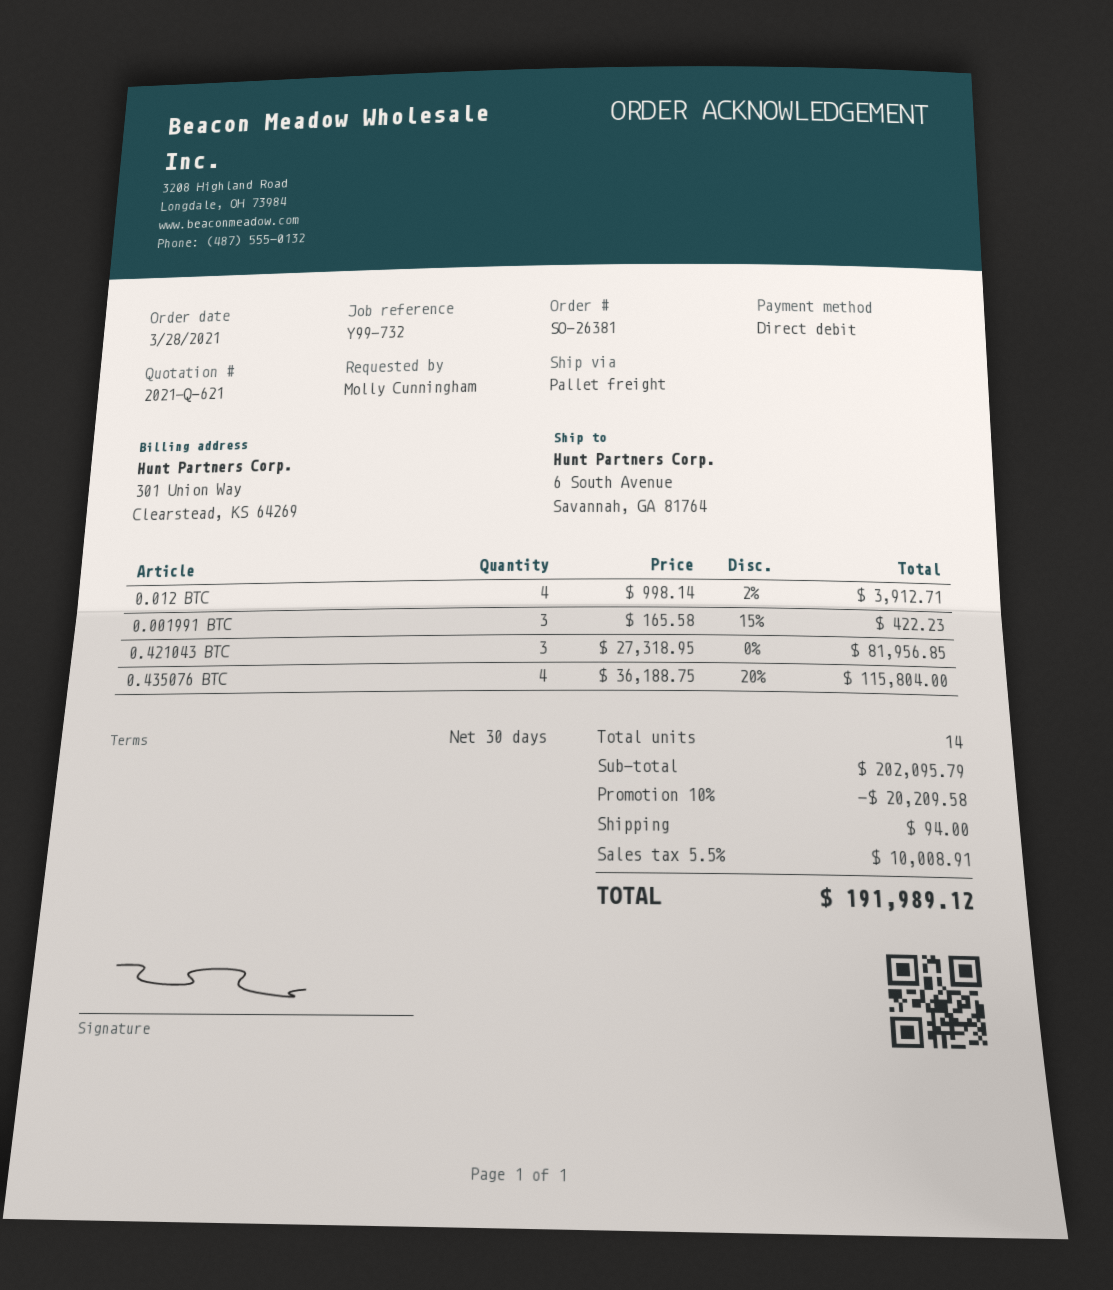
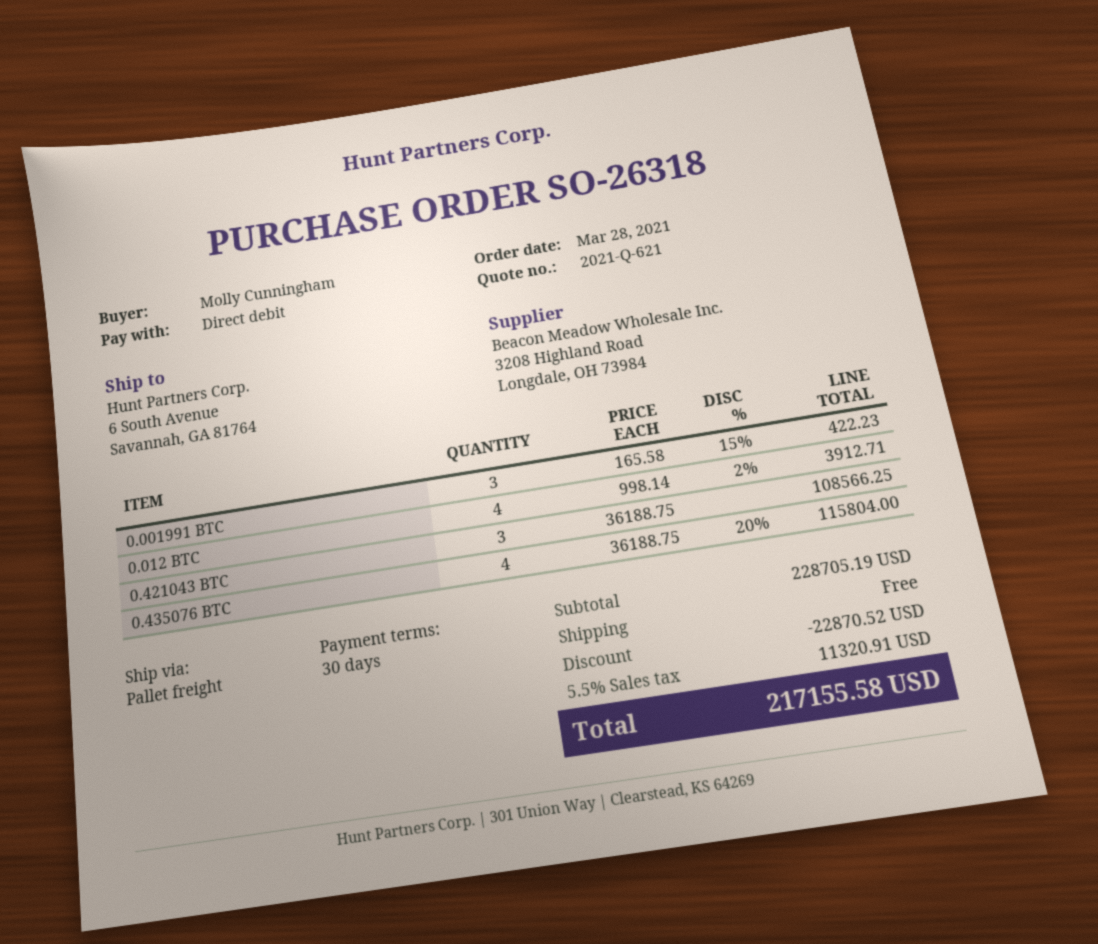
order number: SO-26381 -> SO-26318
0.421043 BTC: 3 x 27318.95 = 81956.85 -> 3 x 36188.75 = 108566.25
subtotal: 202095.79 -> 228705.19
discount: 20209.58 -> 22870.52
shipping: 94.00 -> 0.00
tax: 5.5% = 10008.91 -> 5.5% = 11320.91
total: 191989.12 -> 217155.58

